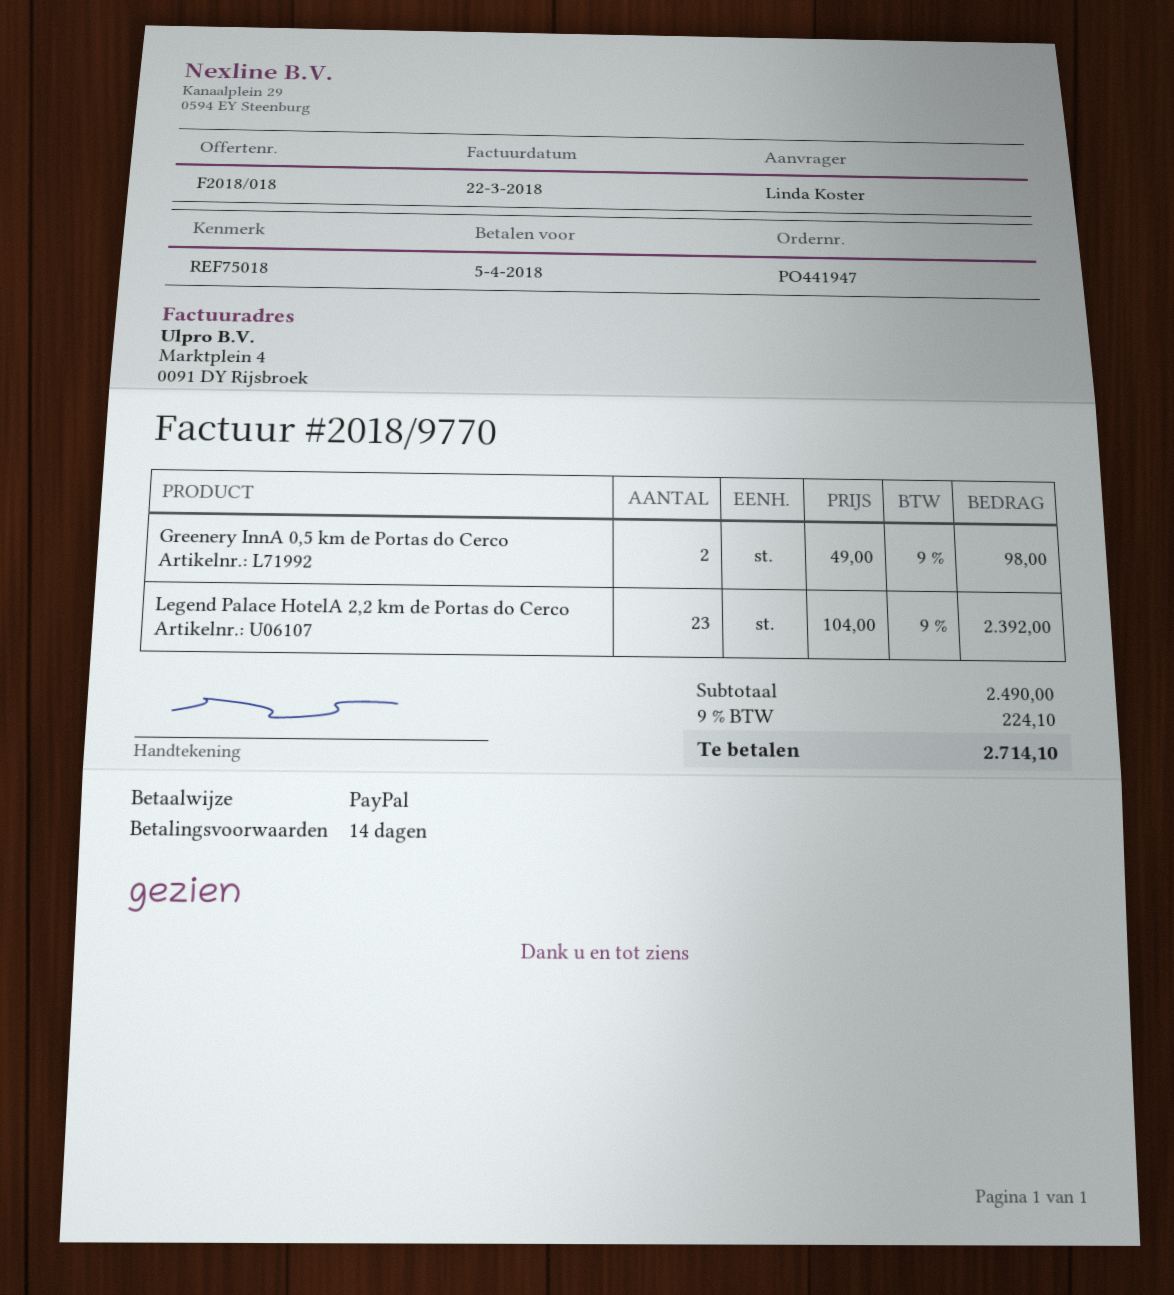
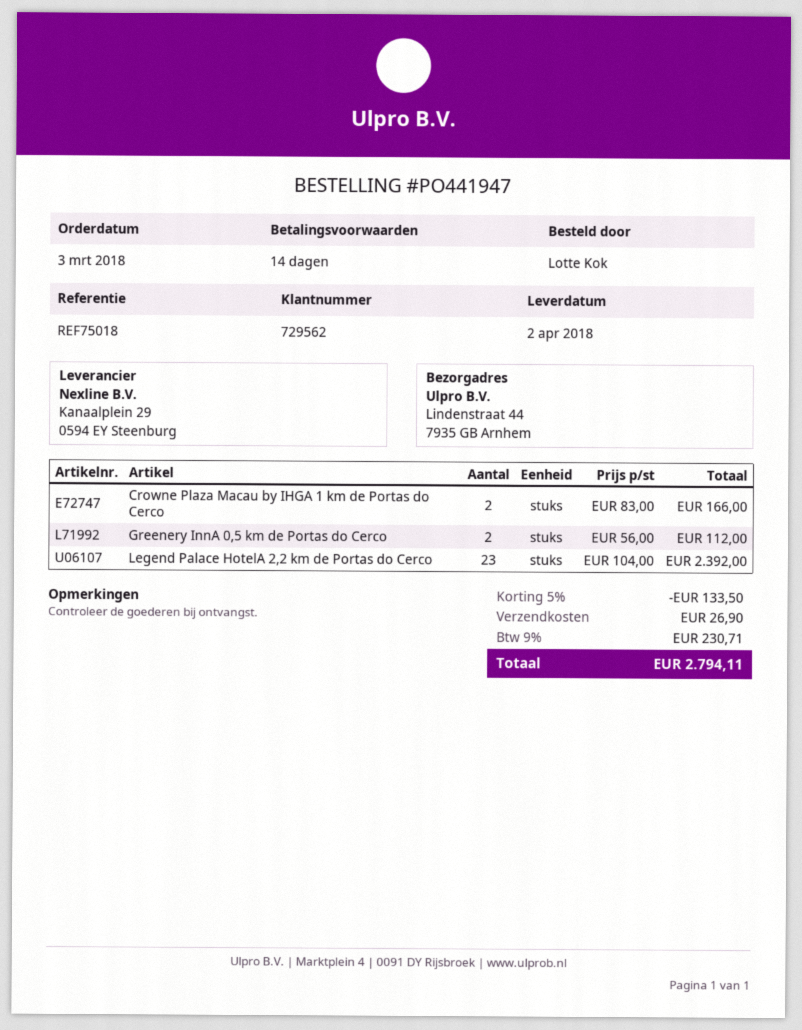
ordered by: Linda Koster -> Lotte Kok
Greenery InnA 0,5 km de Portas do Cerco: 2 x 49.00 = 98.00 -> 2 x 56.00 = 112.00
Crowne Plaza Macau by IHGA 1 km de Portas do Cerco: none -> 2 x 83.00 = 166.00
discount: none -> 5% = 133.50
shipping: none -> 26.90
tax: 9% = 224.10 -> 9% = 230.71
total: 2714.10 -> 2794.11

